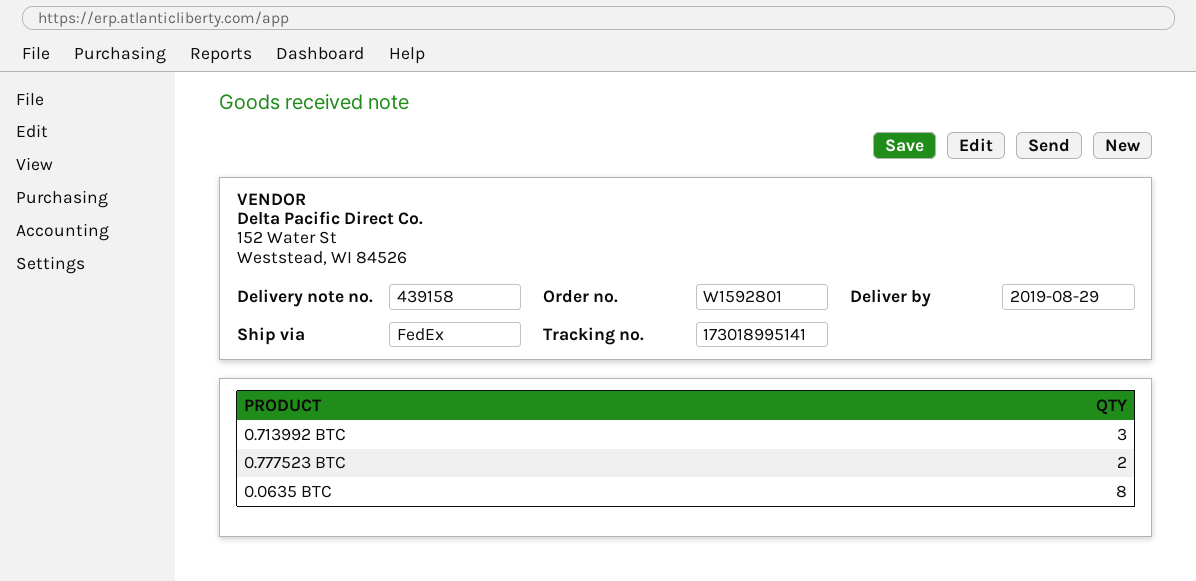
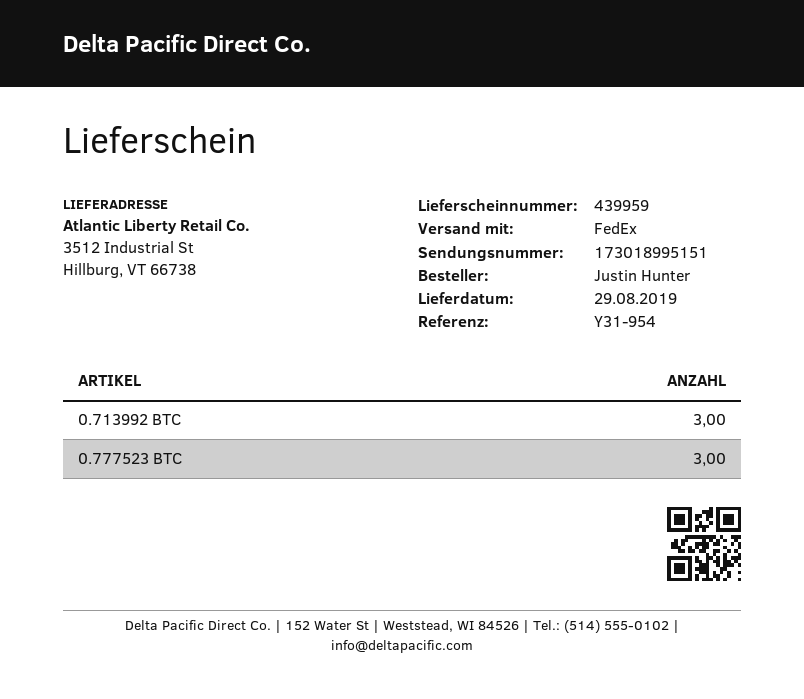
delivery note number: 439158 -> 439959
tracking number: 173018995141 -> 173018995151
0.777523 BTC: 2 -> 3
0.0635 BTC: 8 -> none

